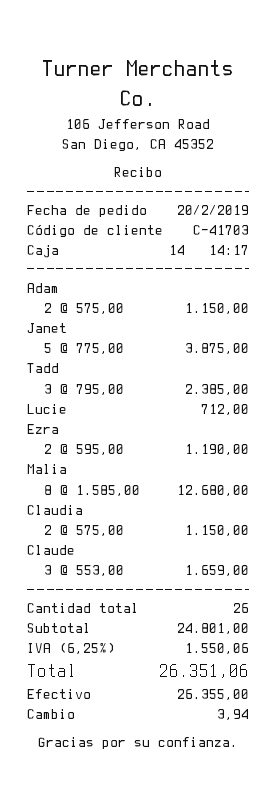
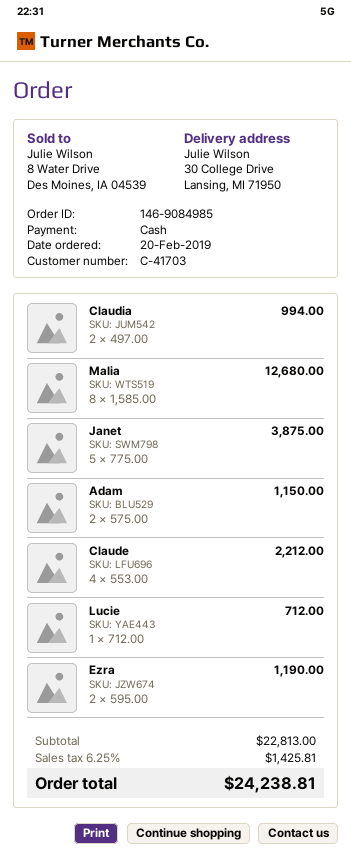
Tadd: 3 x 795.00 = 2385.00 -> none
Claudia: 2 x 575.00 = 1150.00 -> 2 x 497.00 = 994.00
Claude: 3 x 553.00 = 1659.00 -> 4 x 553.00 = 2212.00
subtotal: 24801.00 -> 22813.00
tax: 6.25% = 1550.06 -> 6.25% = 1425.81
total: 26351.06 -> 24238.81

